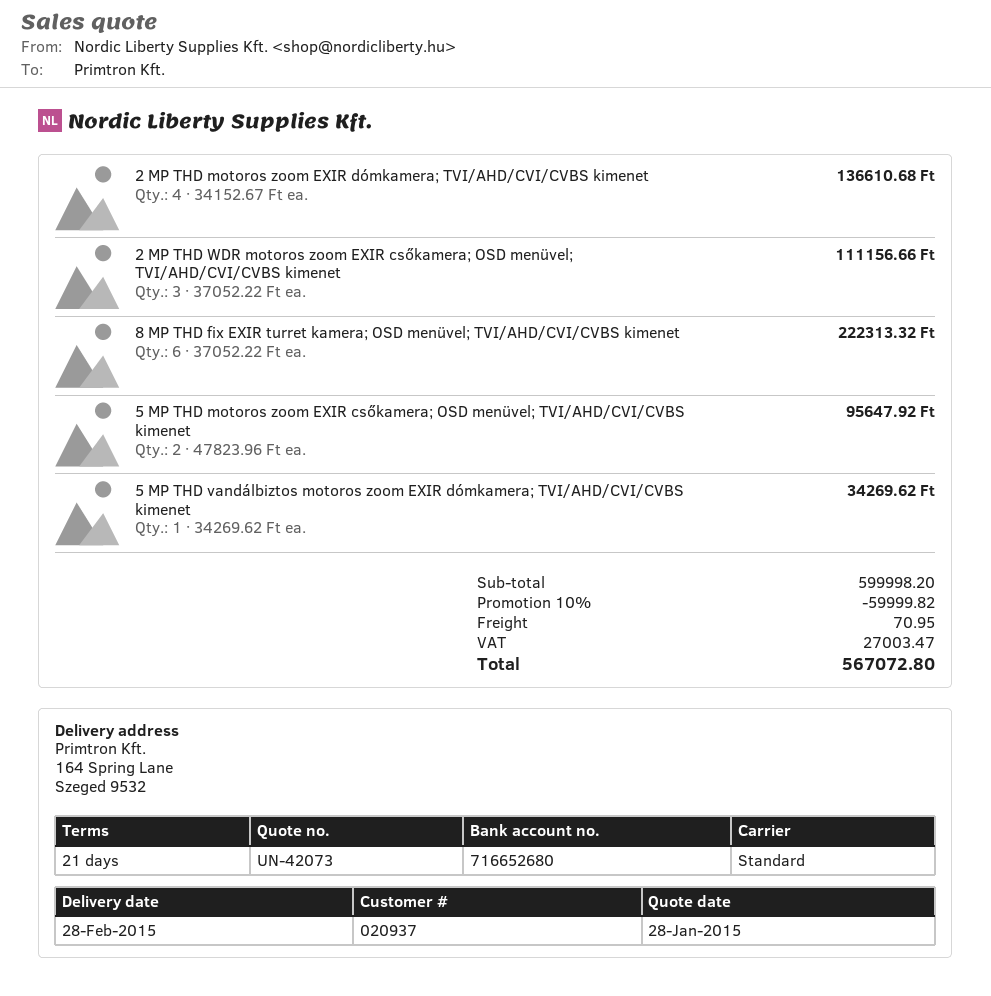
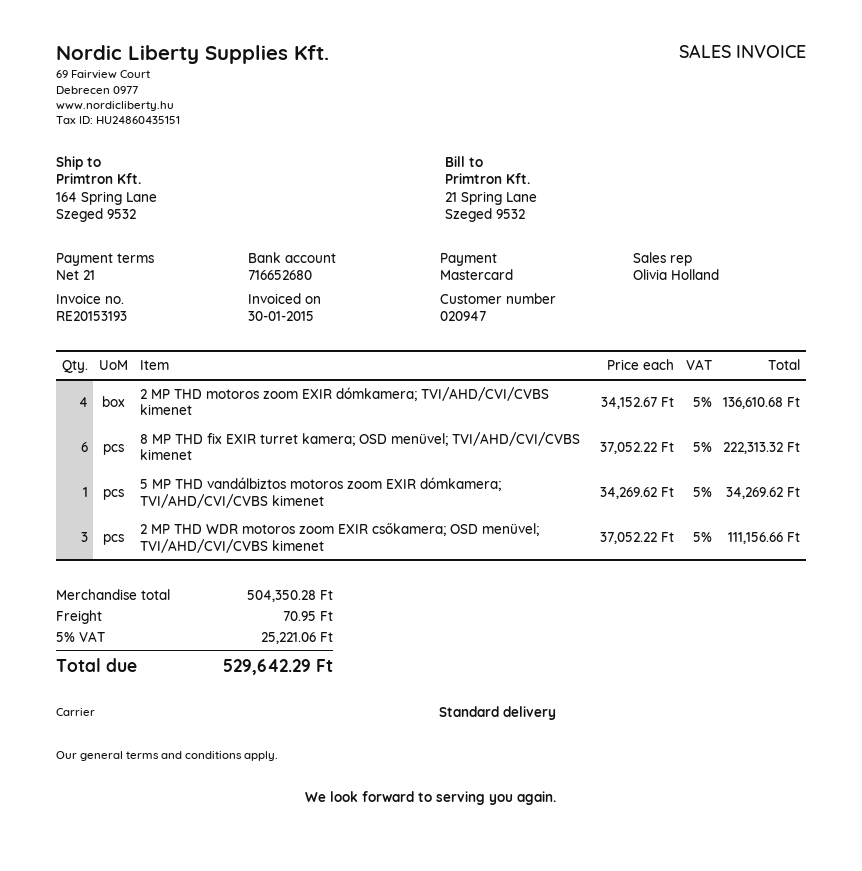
customer number: 020937 -> 020947
5 MP THD motoros zoom EXIR csőkamera; OSD menüvel; TVI/AHD/CVI/CVBS kimenet: 2 x 47823.96 = 95647.92 -> none
subtotal: 599998.20 -> 504350.28
discount: 10% = 59999.82 -> none
tax: 27003.47 -> 25221.06
total: 567072.80 -> 529642.29

